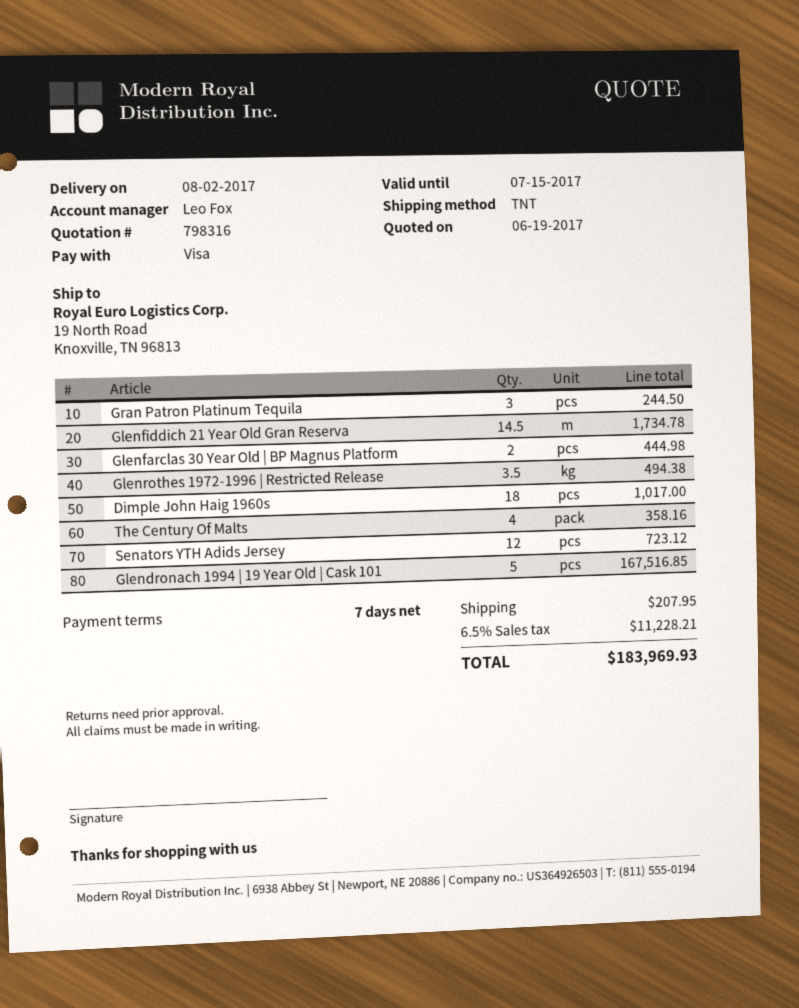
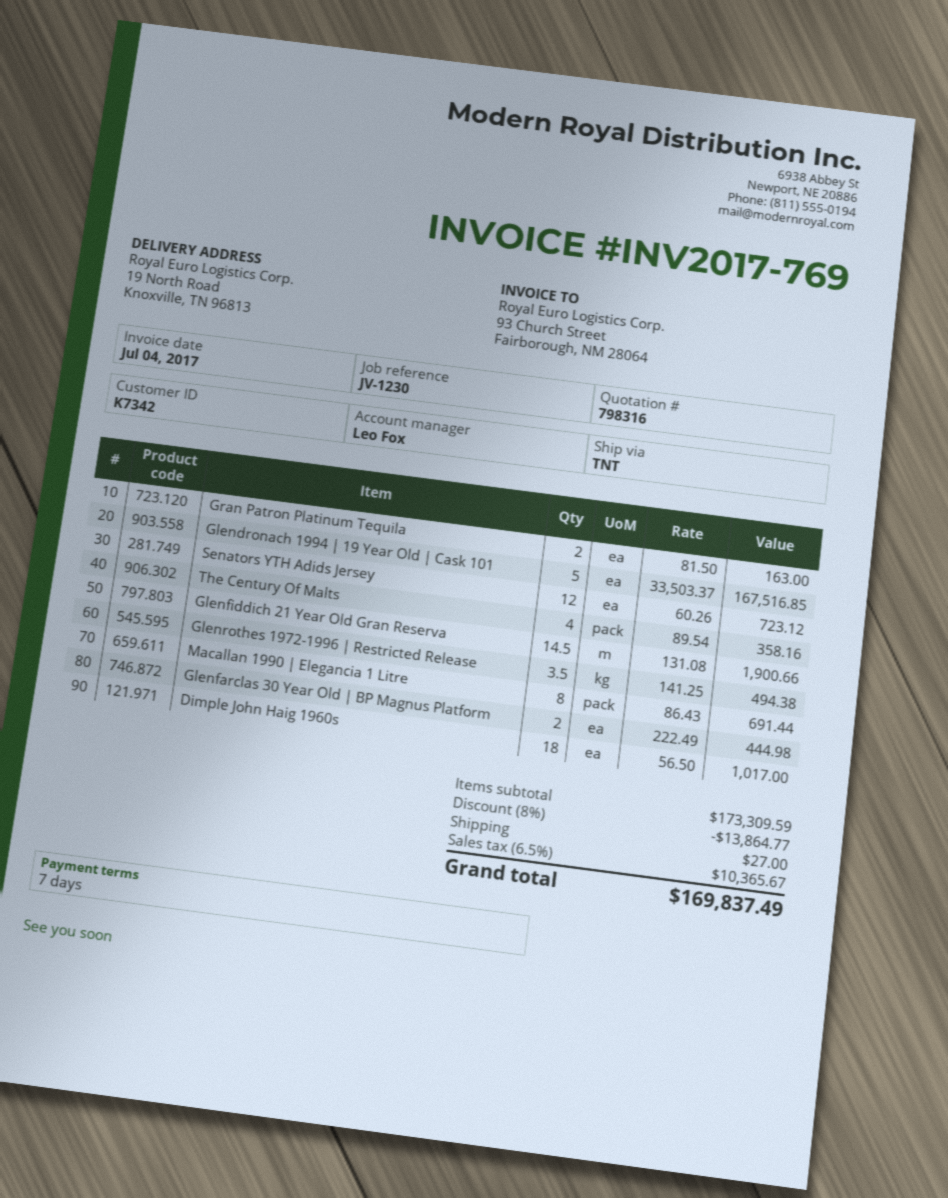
Gran Patron Platinum Tequila: 3 for 244.50 -> 2 for 163.00
Glenfiddich 21 Year Old Gran Reserva: 14.5 for 1734.78 -> 14.5 for 1900.66
Macallan 1990 | Elegancia 1 Litre: none -> 8 for 691.44
discount: none -> 8% = 13864.77
shipping: 207.95 -> 27.00
tax: 6.5% = 11228.21 -> 6.5% = 10365.67
total: 183969.93 -> 169837.49

